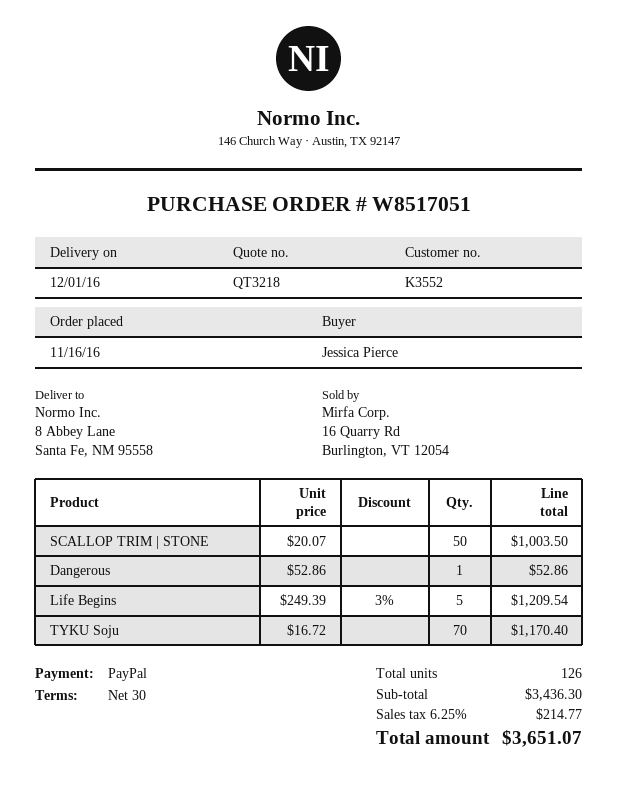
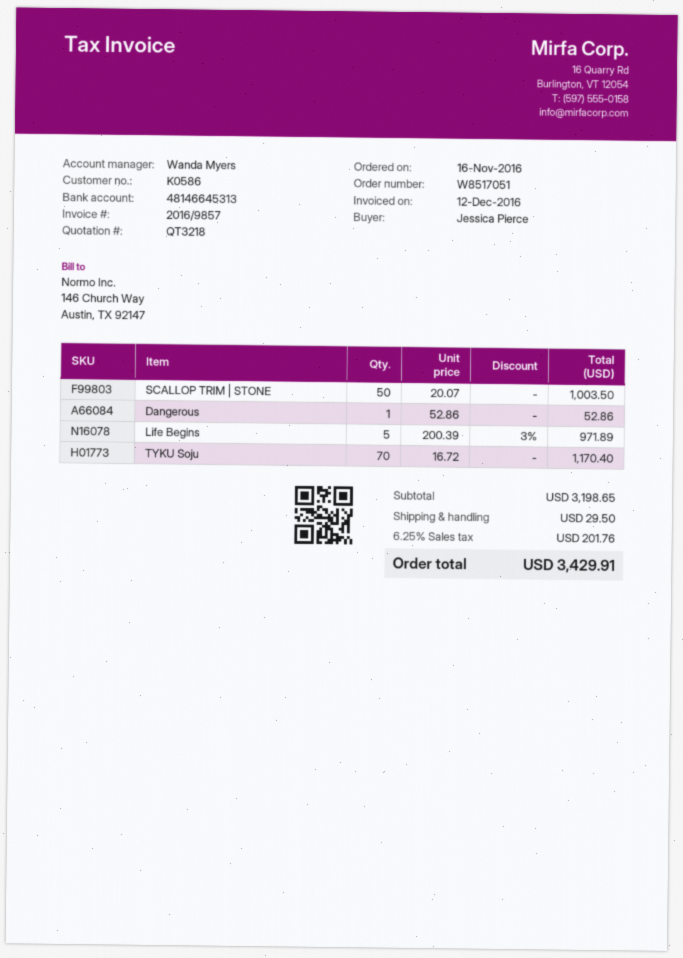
customer number: K3552 -> K0586
Life Begins: 5 x 249.39 - 3% = 1209.54 -> 5 x 200.39 - 3% = 971.89
subtotal: 3436.30 -> 3198.65
shipping: none -> 29.50
tax: 6.25% = 214.77 -> 6.25% = 201.76
total: 3651.07 -> 3429.91

